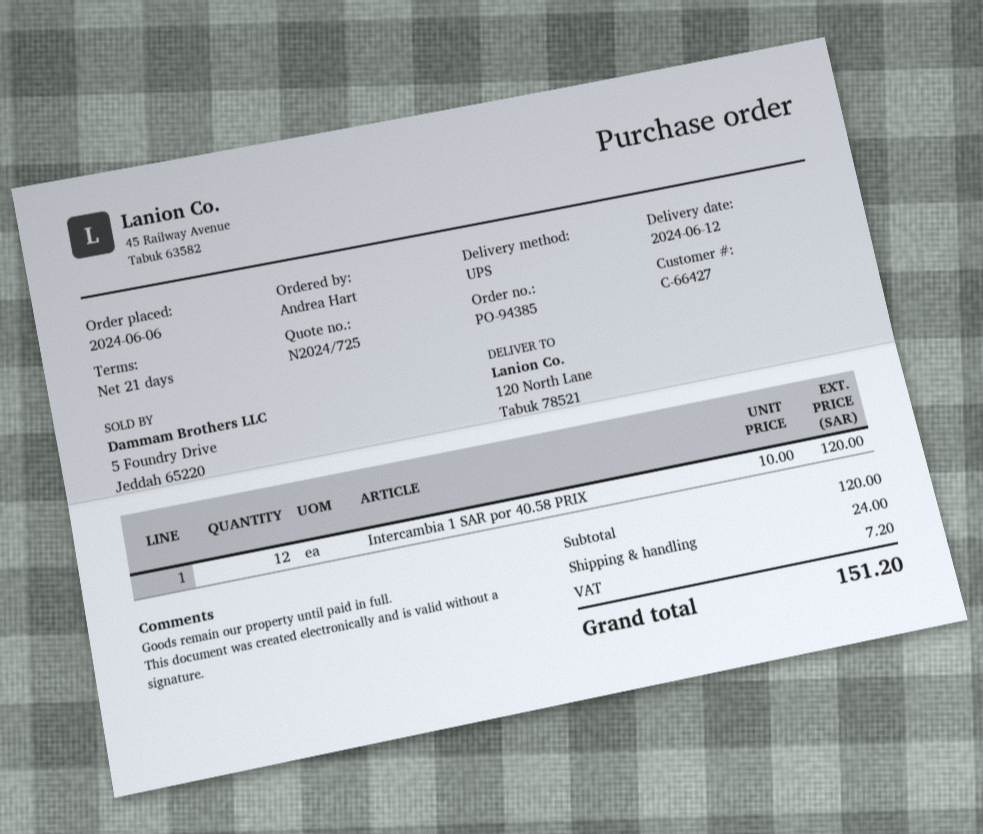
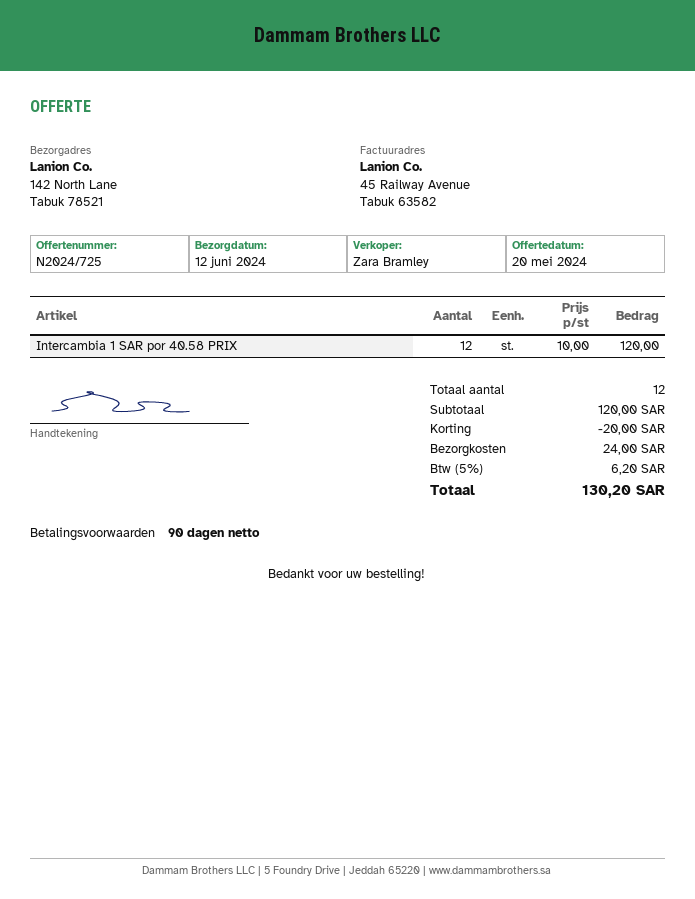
payment terms: 21 days -> 90 days
ship to: 120 North Lane, Tabuk 78521 -> 142 North Lane, Tabuk 78521
discount: none -> 20.00
tax: 7.20 -> 6.20
total: 151.20 -> 130.20

